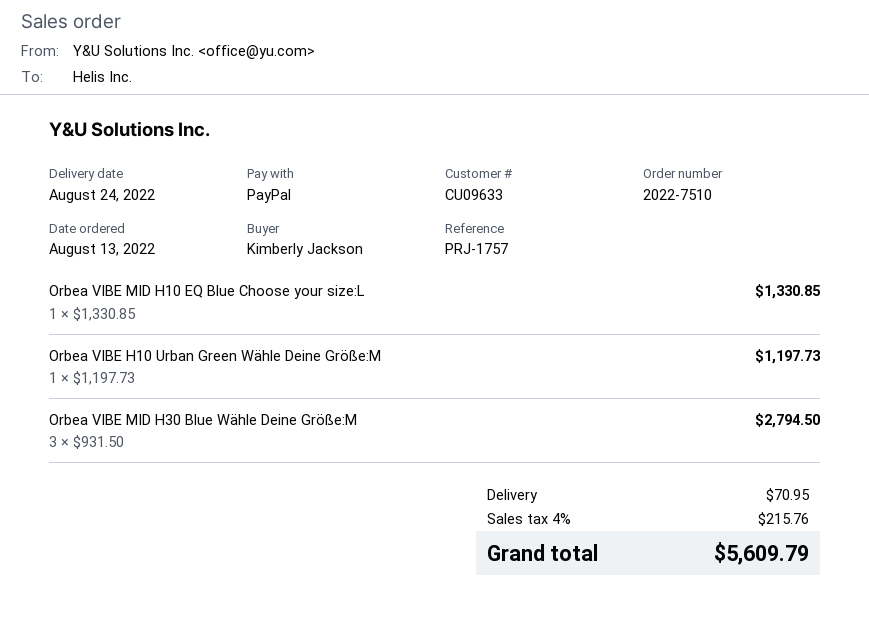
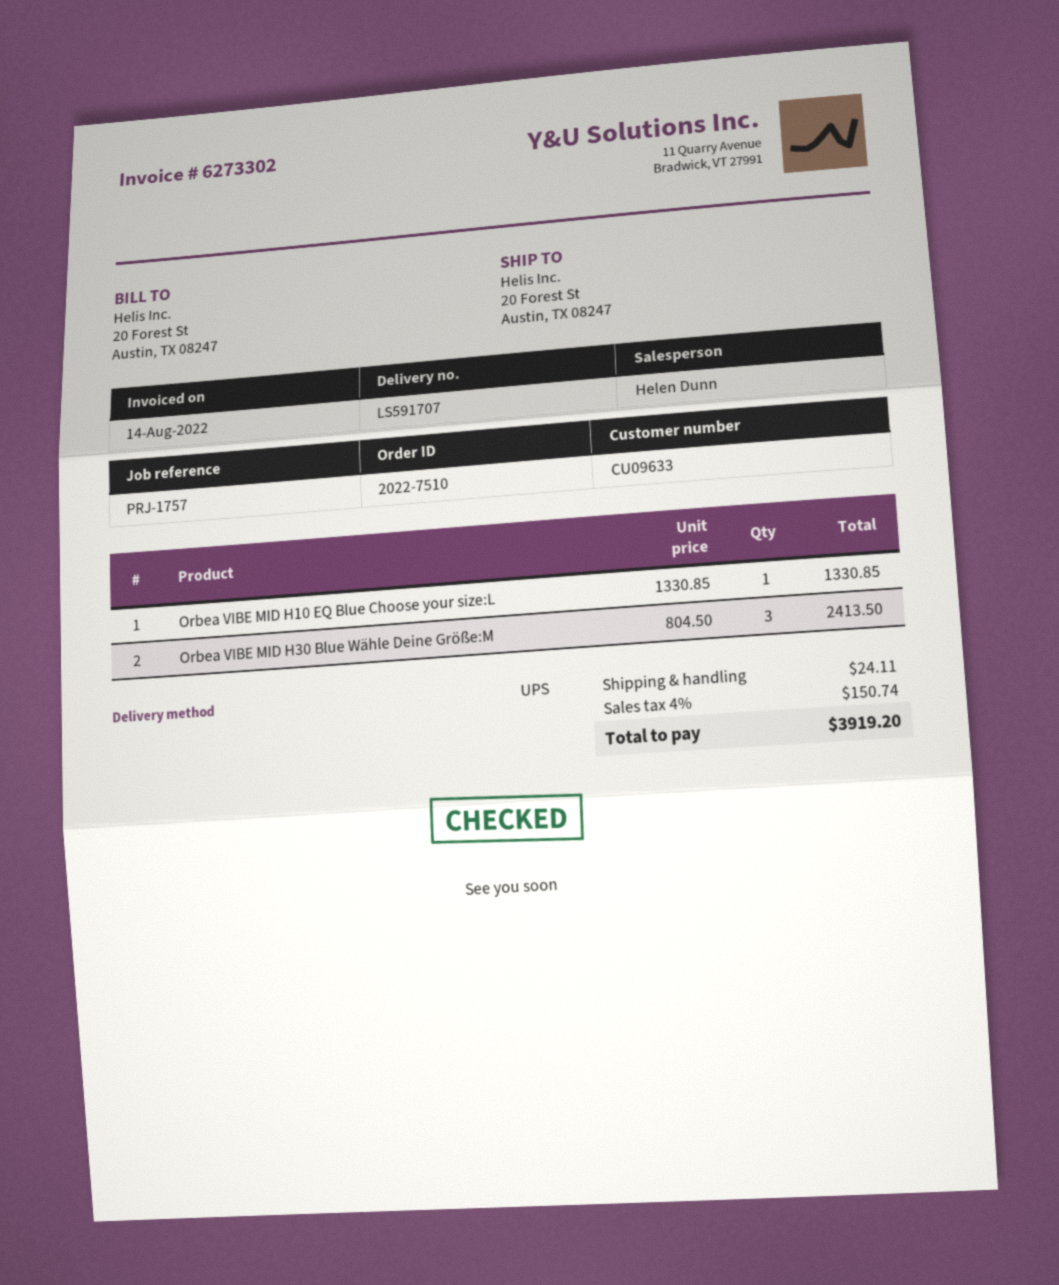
Orbea VIBE H10 Urban Green Wähle Deine Größe:M: 1 x 1197.73 = 1197.73 -> none
Orbea VIBE MID H30 Blue Wähle Deine Größe:M: 3 x 931.50 = 2794.50 -> 3 x 804.50 = 2413.50
shipping: 70.95 -> 24.11
tax: 4% = 215.76 -> 4% = 150.74
total: 5609.79 -> 3919.20

